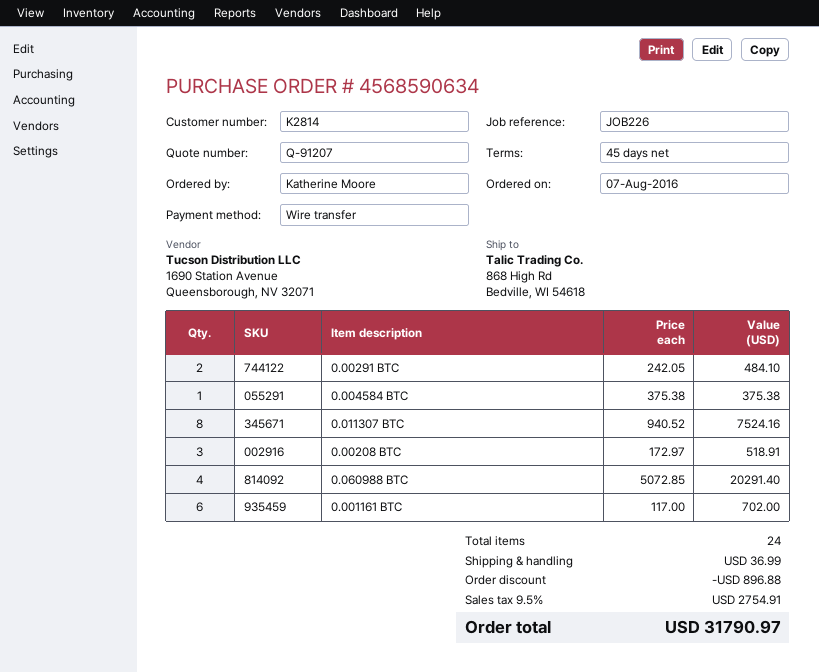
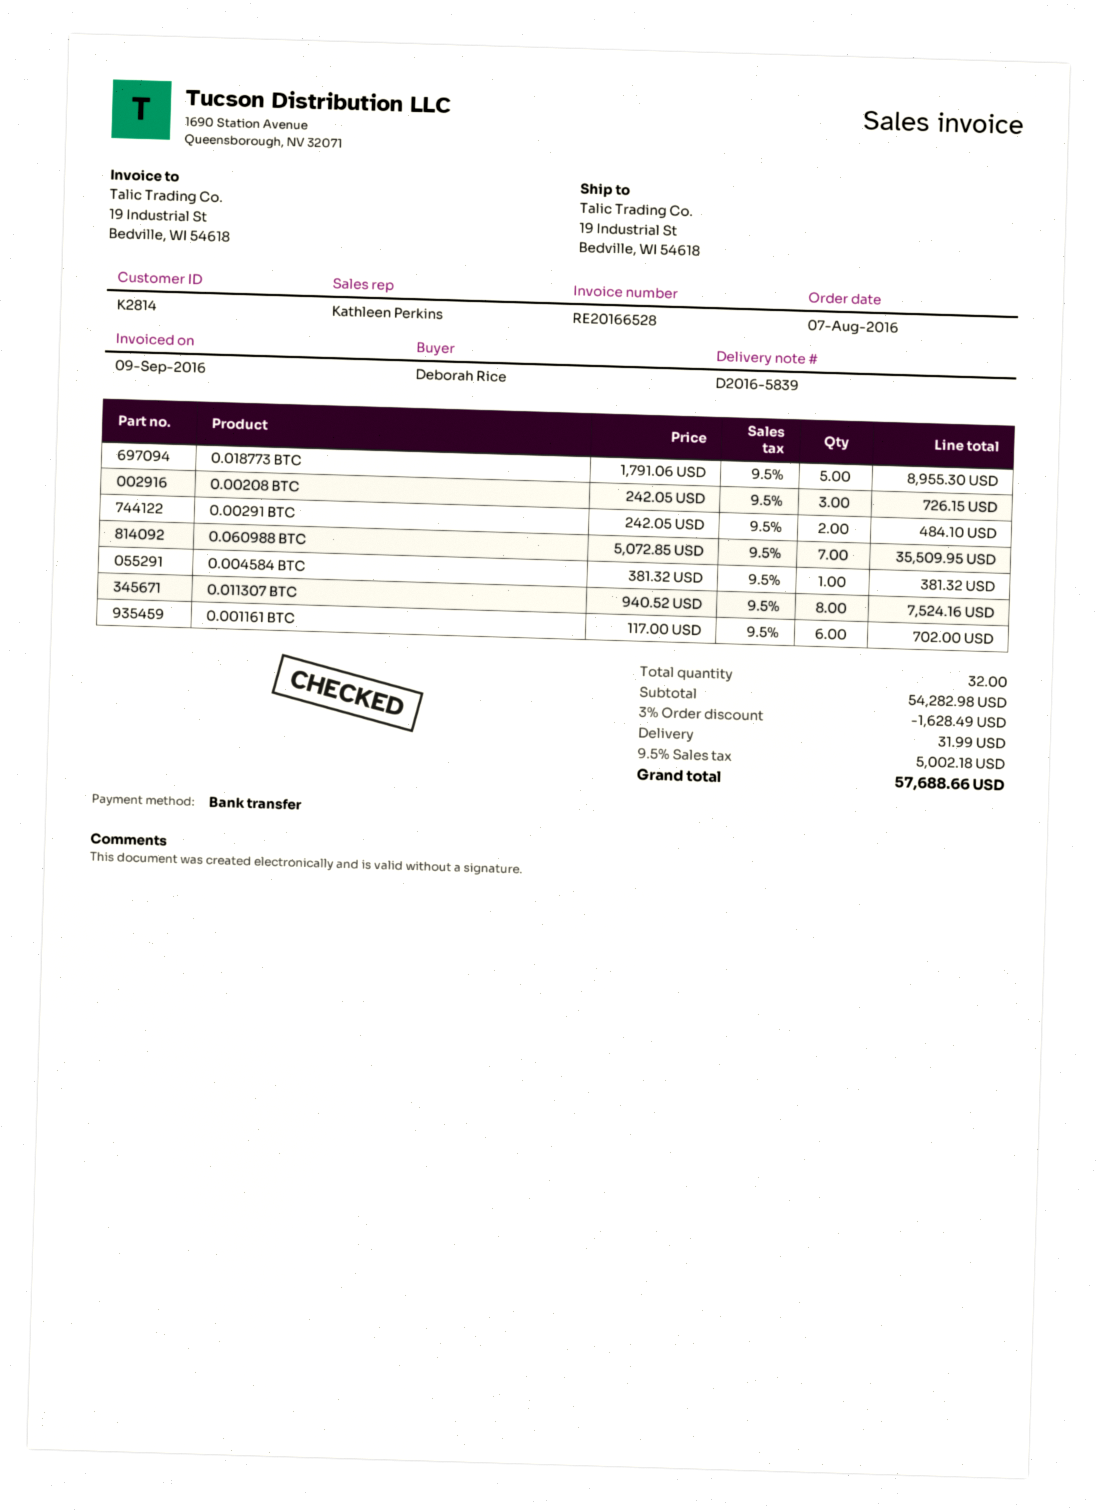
ordered by: Katherine Moore -> Deborah Rice
ship to: 868 High Rd, Bedville, WI 54618 -> 19 Industrial St, Bedville, WI 54618
0.004584 BTC: 1 x 375.38 = 375.38 -> 1 x 381.32 = 381.32
0.00208 BTC: 3 x 172.97 = 518.91 -> 3 x 242.05 = 726.15
0.060988 BTC: 4 x 5072.85 = 20291.40 -> 7 x 5072.85 = 35509.95
0.018773 BTC: none -> 5 x 1791.06 = 8955.30
total quantity: 24 -> 32
discount: 896.88 -> 1628.49
shipping: 36.99 -> 31.99
tax: 9.5% = 2754.91 -> 9.5% = 5002.18
total: 31790.97 -> 57688.66

